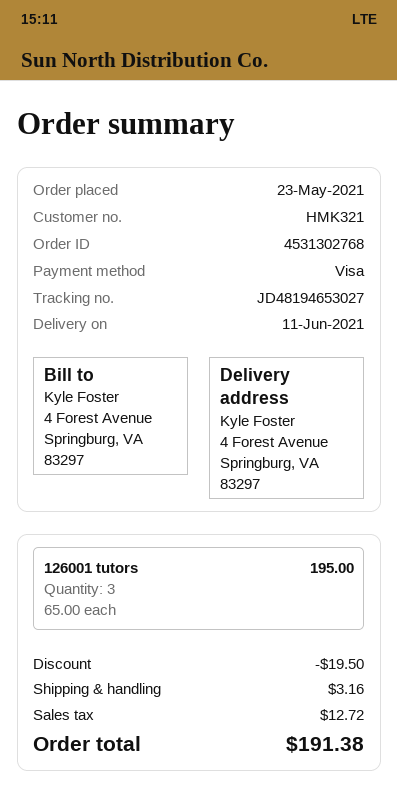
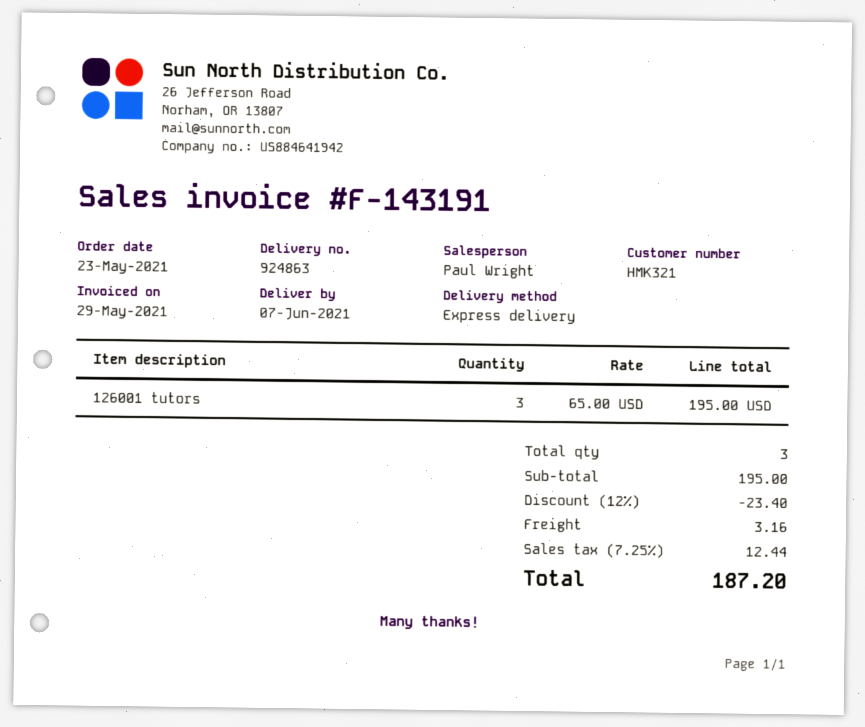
delivery date: 2021-06-11 -> 2021-06-07
discount: 19.50 -> 23.40
tax: 12.72 -> 12.44
total: 191.38 -> 187.20

